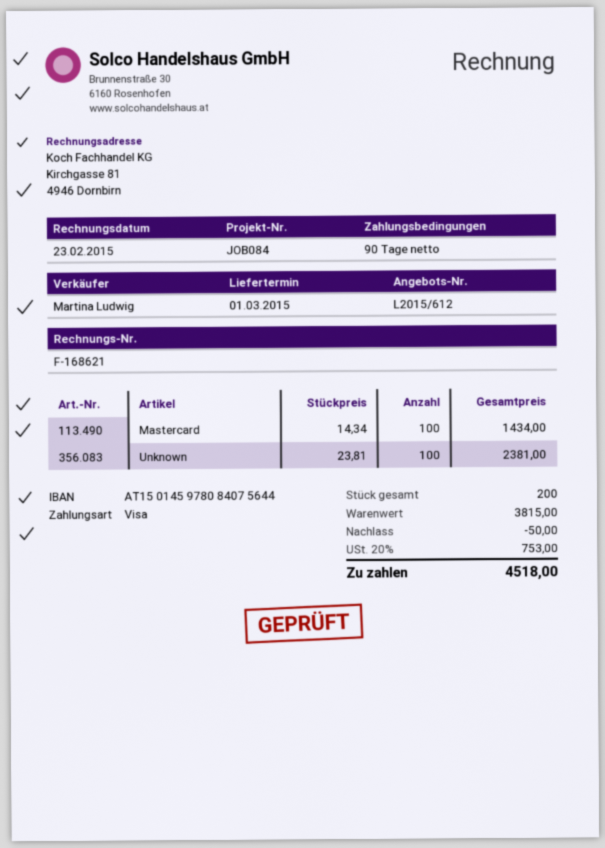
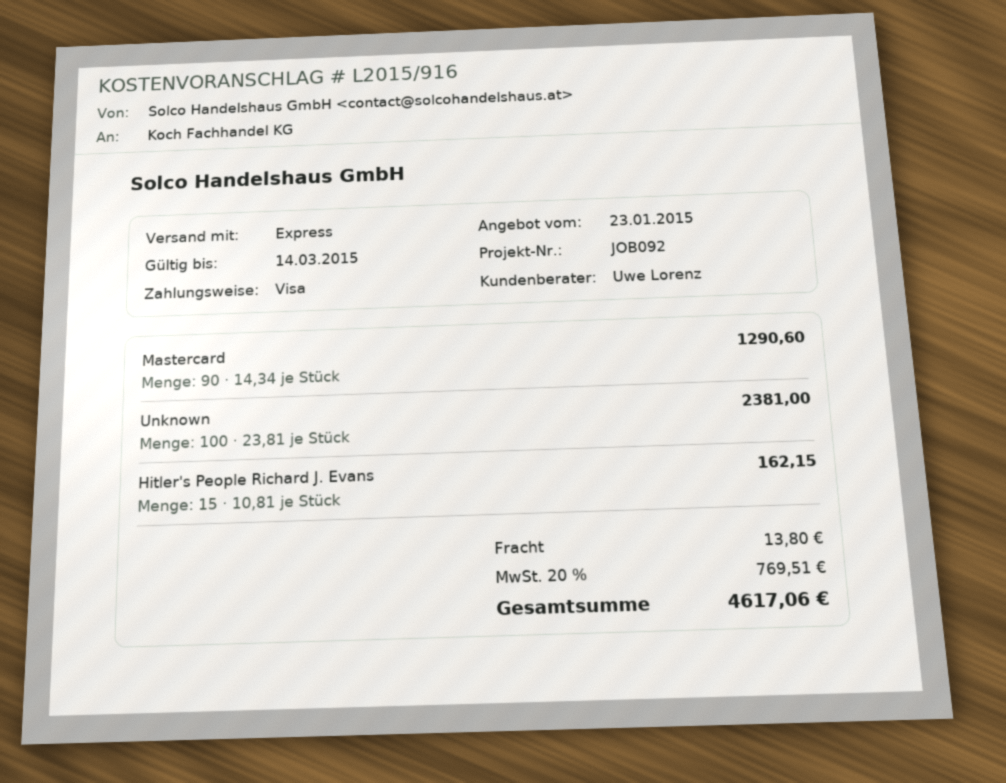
quote number: L2015/612 -> L2015/916
reference: JOB084 -> JOB092
sales rep: Martina Ludwig -> Uwe Lorenz
Mastercard: 100 x 14.34 = 1434.00 -> 90 x 14.34 = 1290.60
Hitler's People Richard J. Evans: none -> 15 x 10.81 = 162.15
discount: 50.00 -> none
shipping: none -> 13.80
tax: 20% = 753.00 -> 20% = 769.51
total: 4518.00 -> 4617.06

